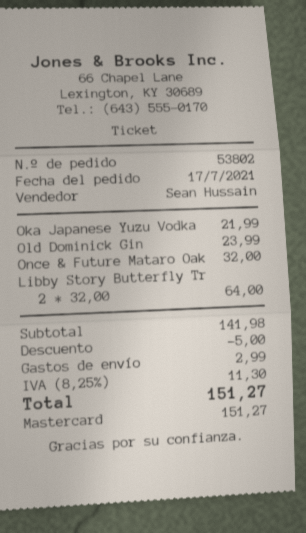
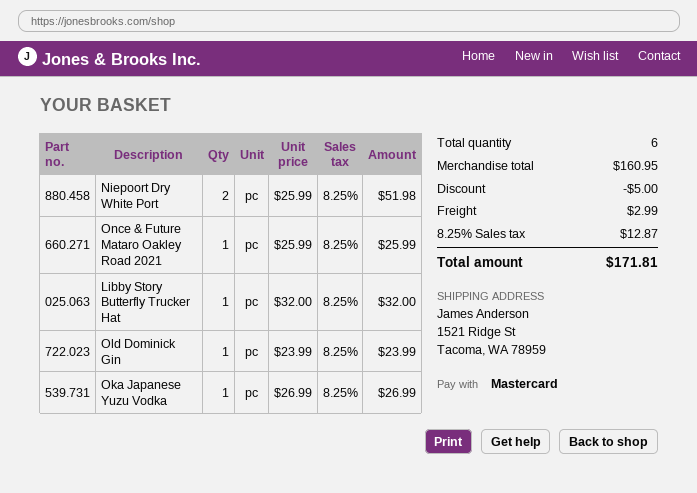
Oka Japanese Yuzu Vodka: 1 x 21.99 = 21.99 -> 1 x 26.99 = 26.99
Once & Future Mataro Oak: 1 x 32.00 = 32.00 -> 1 x 25.99 = 25.99
Libby Story Butterfly Tr: 2 x 32.00 = 64.00 -> 1 x 32.00 = 32.00
Niepoort Dry White Port: none -> 2 x 25.99 = 51.98
subtotal: 141.98 -> 160.95
tax: 8.25% = 11.30 -> 8.25% = 12.87
total: 151.27 -> 171.81

